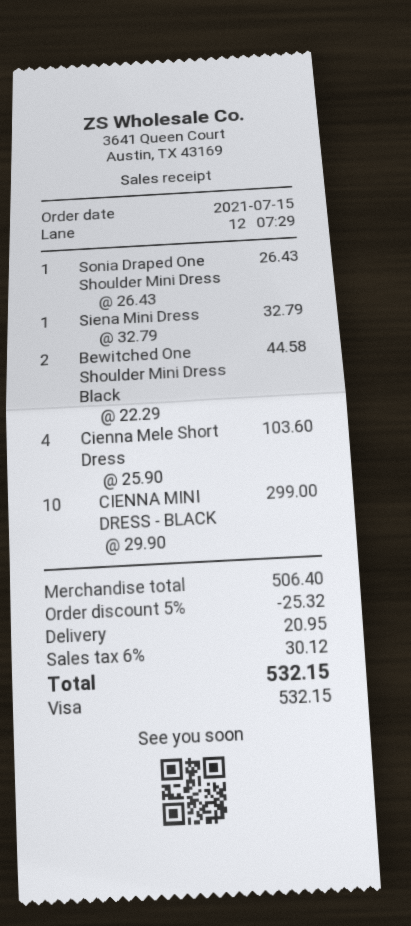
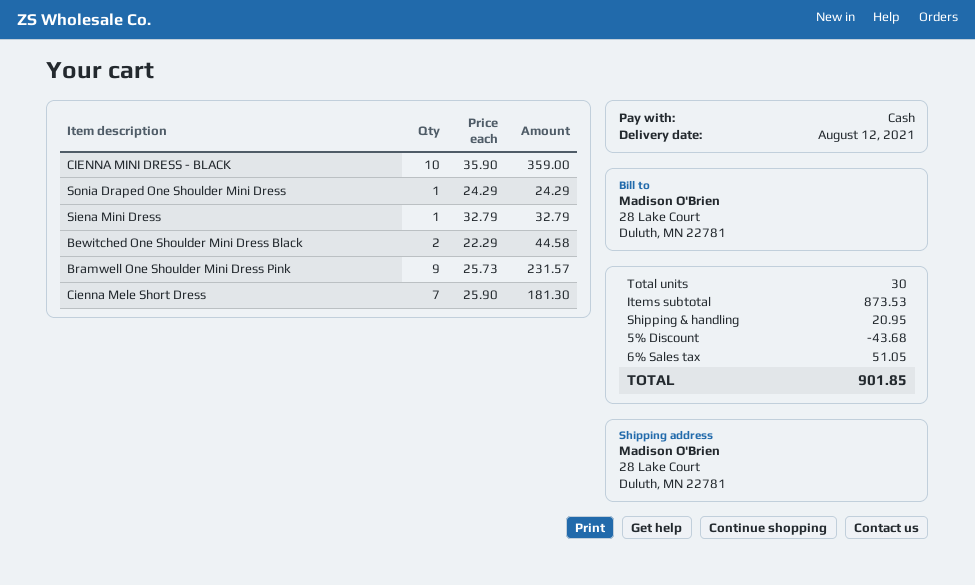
payment method: Visa -> cash
Sonia Draped One Shoulder Mini Dress: 1 x 26.43 = 26.43 -> 1 x 24.29 = 24.29
Cienna Mele Short Dress: 4 x 25.90 = 103.60 -> 7 x 25.90 = 181.30
CIENNA MINI DRESS - BLACK: 10 x 29.90 = 299.00 -> 10 x 35.90 = 359.00
Bramwell One Shoulder Mini Dress Pink: none -> 9 x 25.73 = 231.57
subtotal: 506.40 -> 873.53
discount: 5% = 25.32 -> 5% = 43.68
tax: 6% = 30.12 -> 6% = 51.05
total: 532.15 -> 901.85

